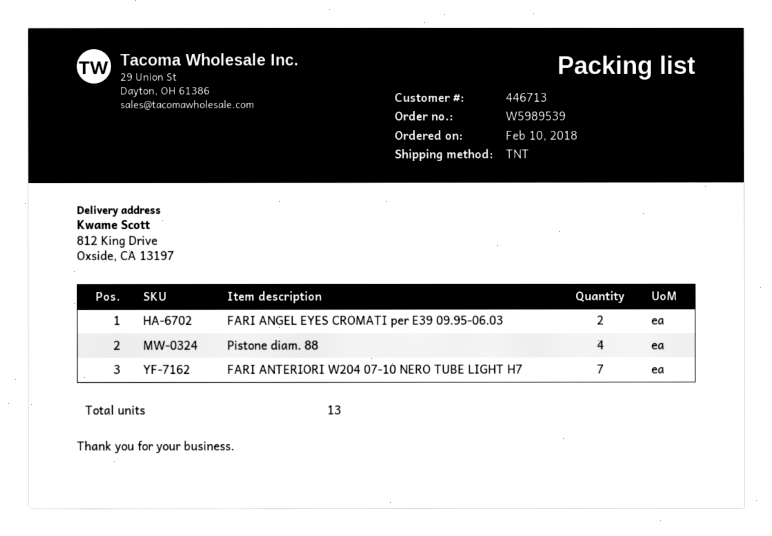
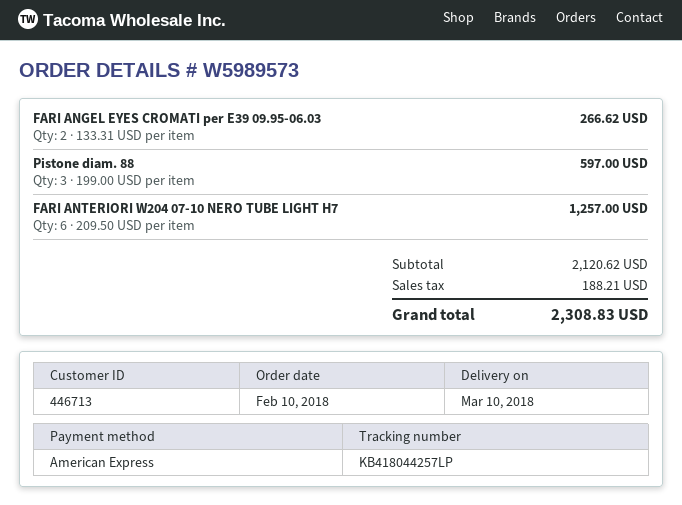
order number: W5989539 -> W5989573
Pistone diam. 88: 4 -> 3
FARI ANTERIORI W204 07-10 NERO TUBE LIGHT H7: 7 -> 6

